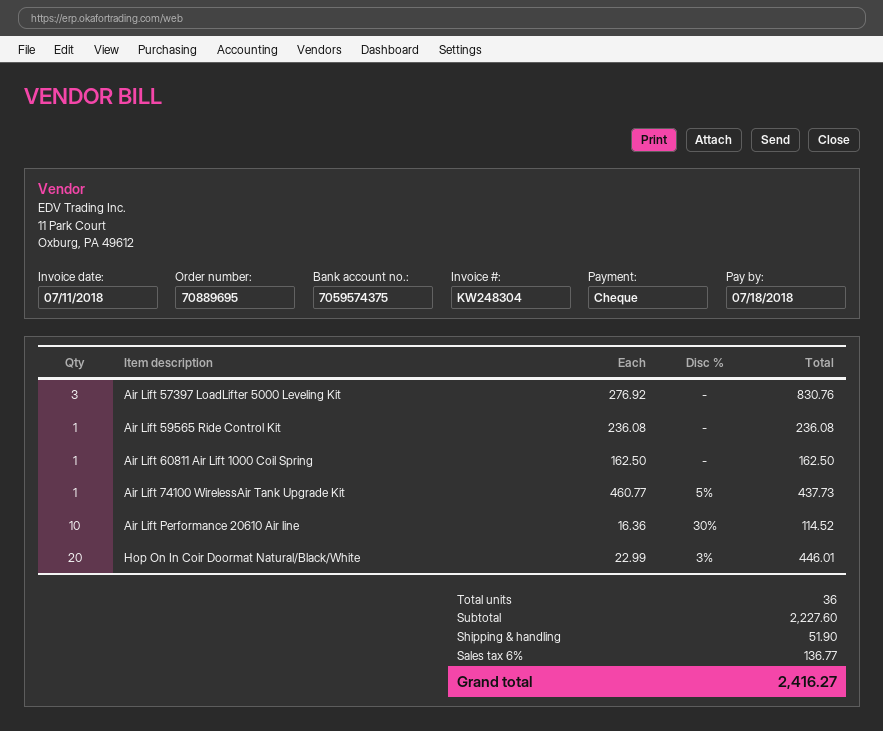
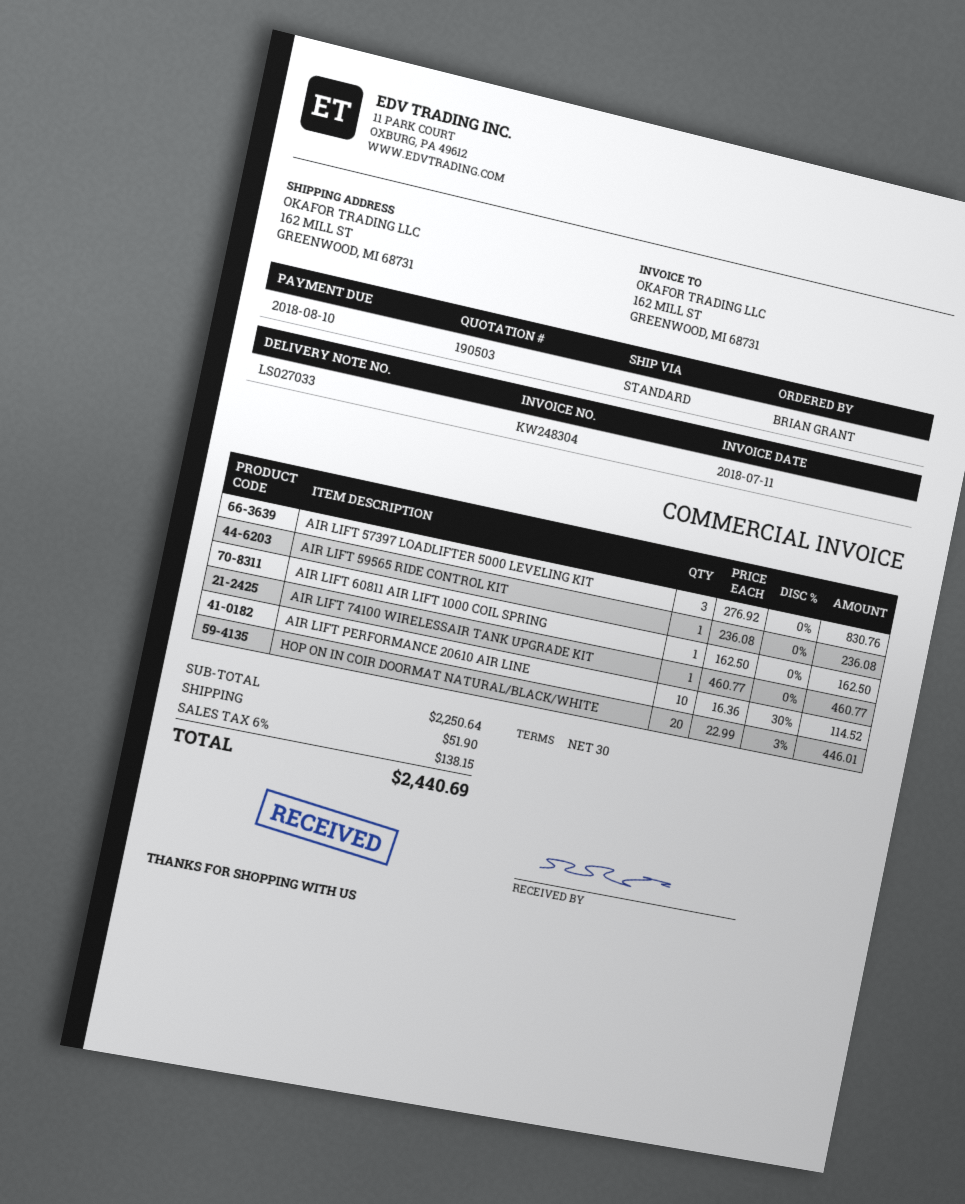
due date: 2018-07-18 -> 2018-08-10
Air Lift 74100 WirelessAir Tank Upgrade Kit: 1 x 460.77 - 5% = 437.73 -> 1 x 460.77 = 460.77
subtotal: 2227.60 -> 2250.64
tax: 6% = 136.77 -> 6% = 138.15
total: 2416.27 -> 2440.69

